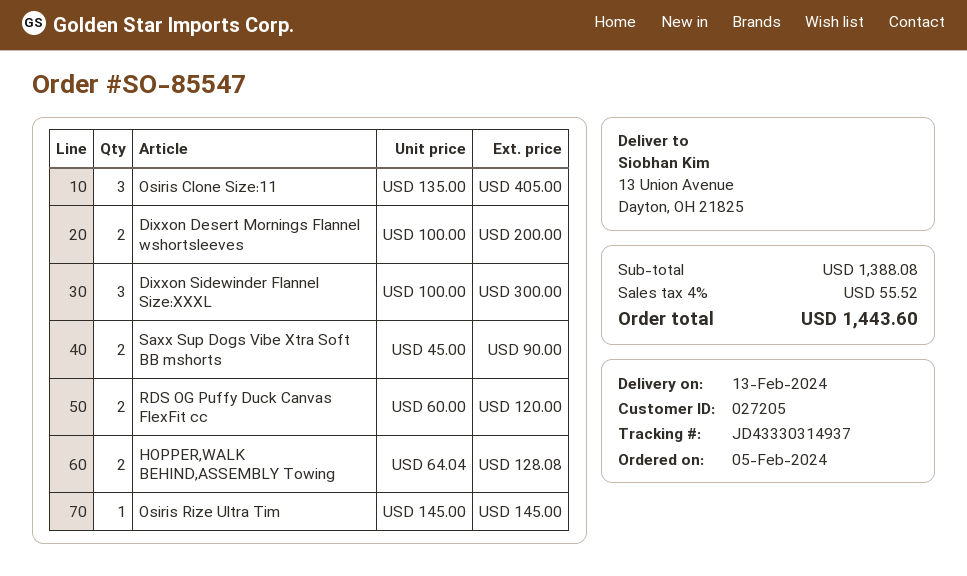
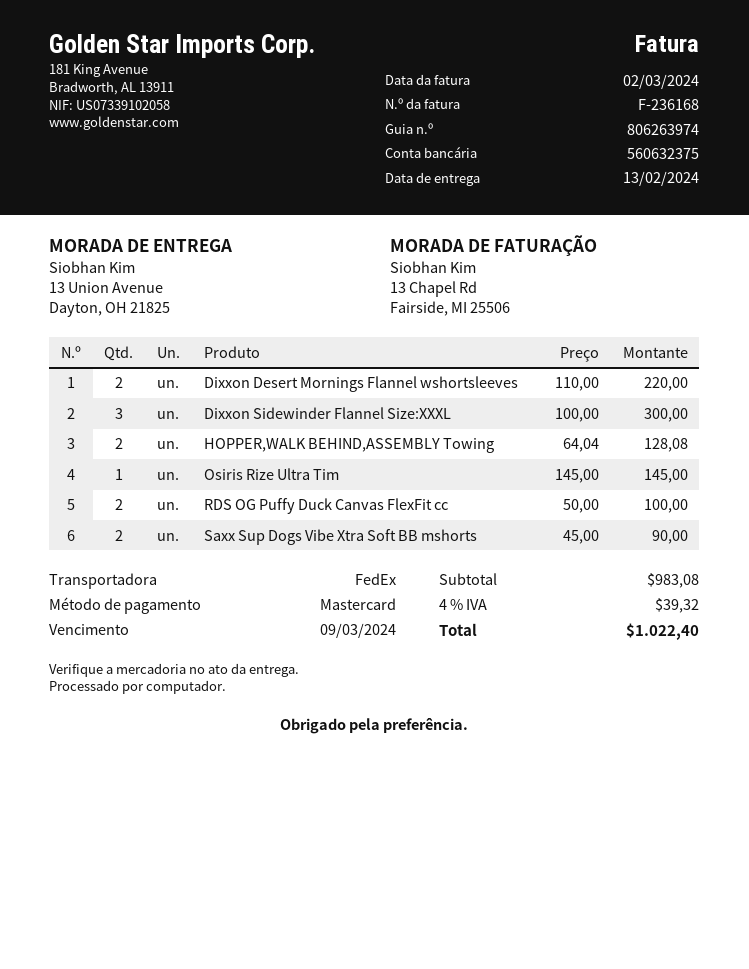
Osiris Clone Size:11: 3 x 135.00 = 405.00 -> none
Dixxon Desert Mornings Flannel wshortsleeves: 2 x 100.00 = 200.00 -> 2 x 110.00 = 220.00
RDS OG Puffy Duck Canvas FlexFit cc: 2 x 60.00 = 120.00 -> 2 x 50.00 = 100.00
subtotal: 1388.08 -> 983.08
tax: 4% = 55.52 -> 4% = 39.32
total: 1443.60 -> 1022.40

